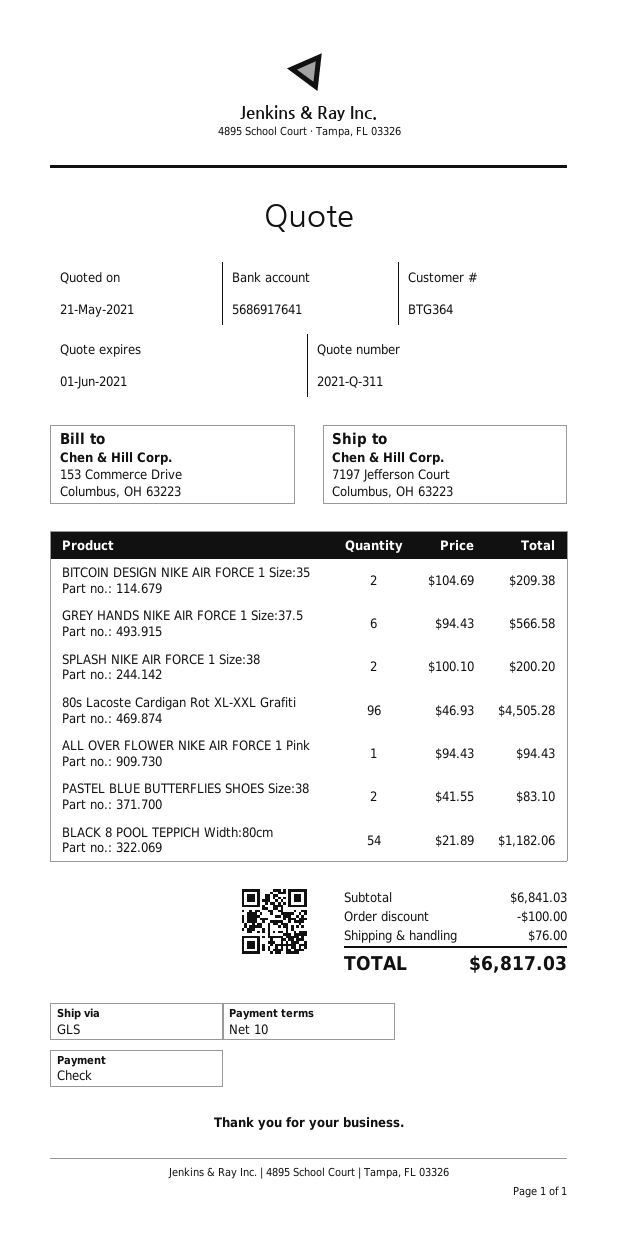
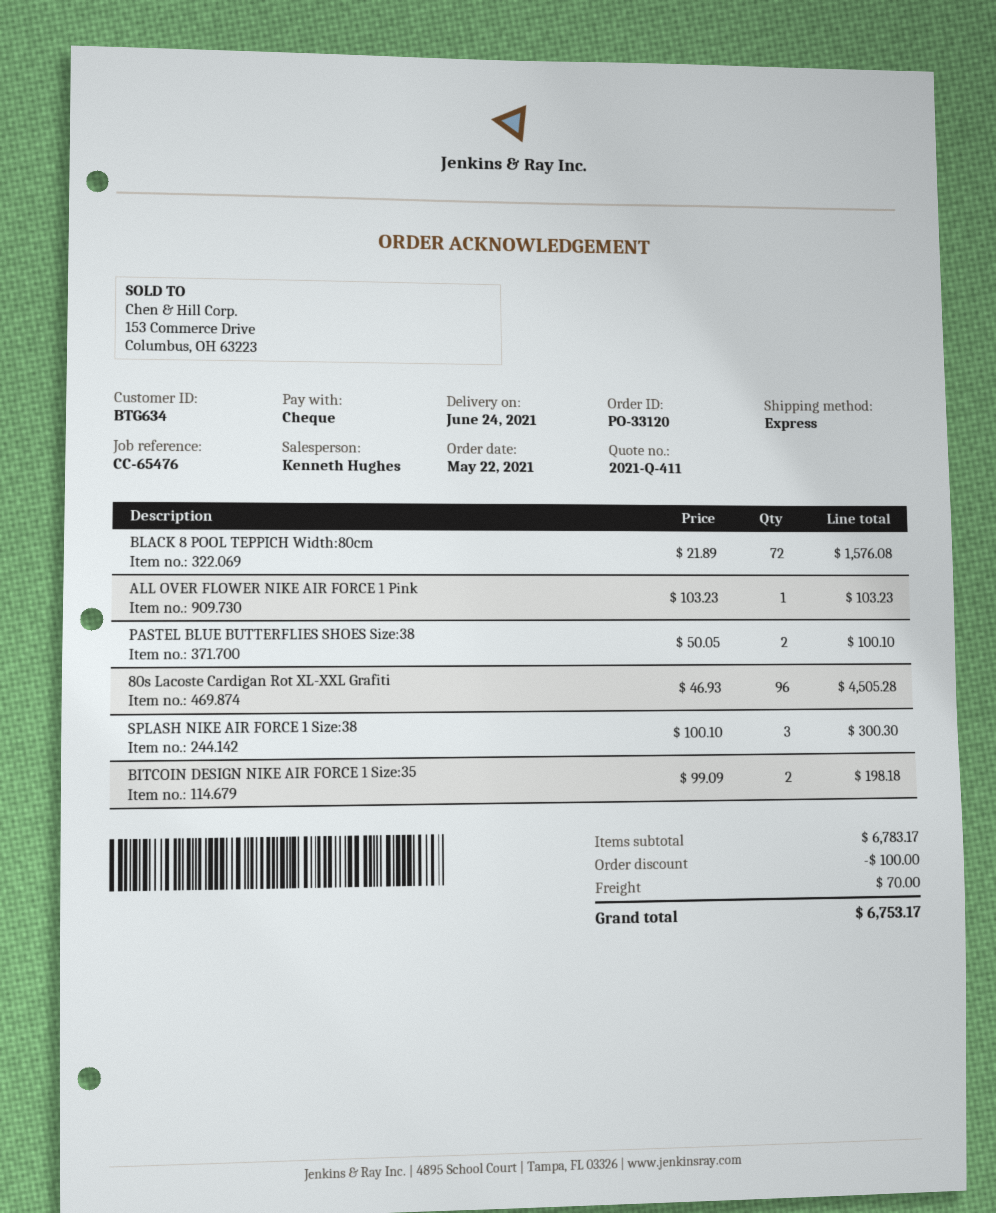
quote number: 2021-Q-311 -> 2021-Q-411
customer number: BTG364 -> BTG634
shipping method: GLS -> express
BITCOIN DESIGN NIKE AIR FORCE 1 Size:35: 2 x 104.69 = 209.38 -> 2 x 99.09 = 198.18
GREY HANDS NIKE AIR FORCE 1 Size:37.5: 6 x 94.43 = 566.58 -> none
SPLASH NIKE AIR FORCE 1 Size:38: 2 x 100.10 = 200.20 -> 3 x 100.10 = 300.30
ALL OVER FLOWER NIKE AIR FORCE 1 Pink: 1 x 94.43 = 94.43 -> 1 x 103.23 = 103.23
PASTEL BLUE BUTTERFLIES SHOES Size:38: 2 x 41.55 = 83.10 -> 2 x 50.05 = 100.10
BLACK 8 POOL TEPPICH Width:80cm: 54 x 21.89 = 1182.06 -> 72 x 21.89 = 1576.08
subtotal: 6841.03 -> 6783.17
shipping: 76.00 -> 70.00
total: 6817.03 -> 6753.17

